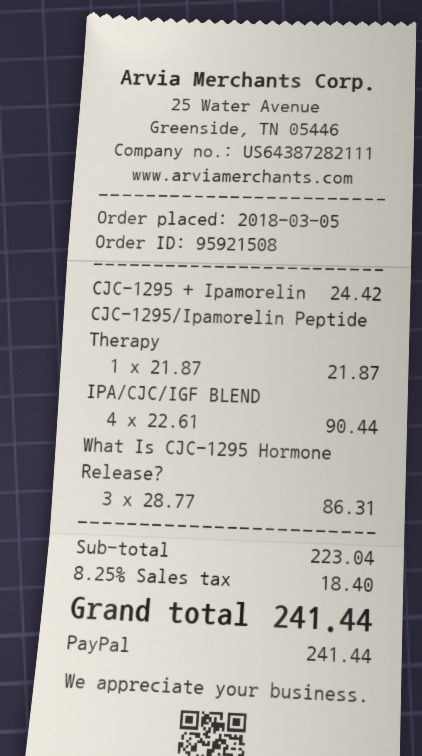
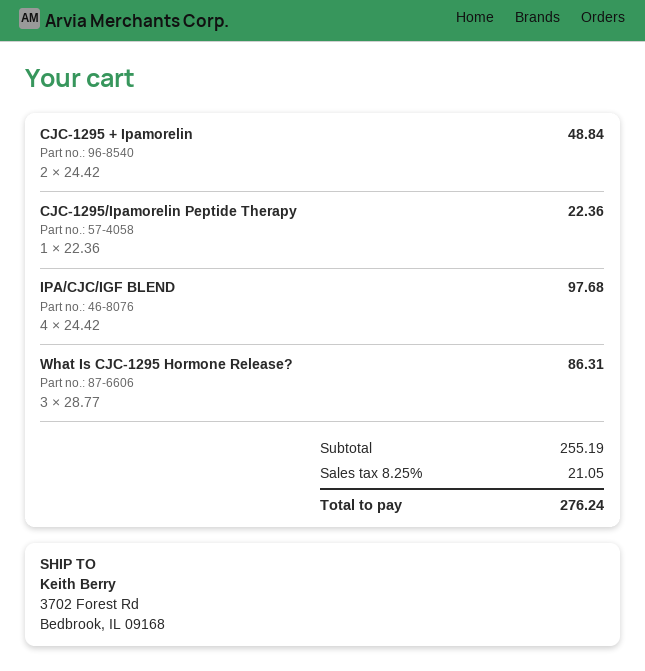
CJC-1295 + Ipamorelin: 1 x 24.42 = 24.42 -> 2 x 24.42 = 48.84
CJC-1295/Ipamorelin Peptide Therapy: 1 x 21.87 = 21.87 -> 1 x 22.36 = 22.36
IPA/CJC/IGF BLEND: 4 x 22.61 = 90.44 -> 4 x 24.42 = 97.68
subtotal: 223.04 -> 255.19
tax: 8.25% = 18.40 -> 8.25% = 21.05
total: 241.44 -> 276.24

